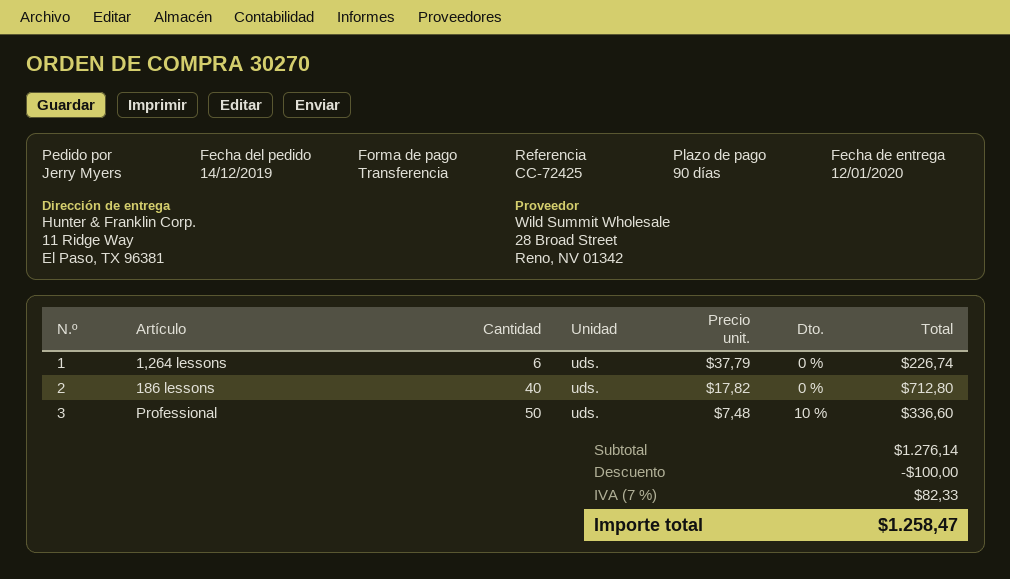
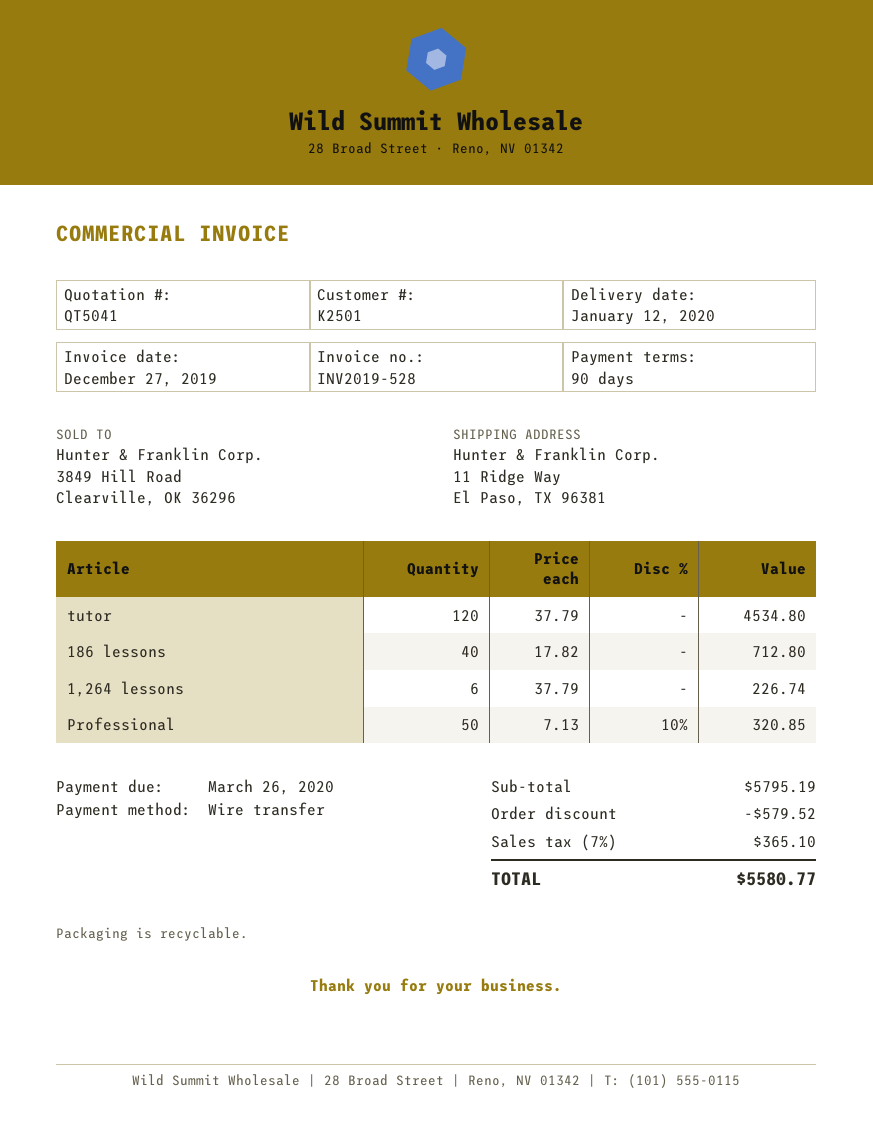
Professional: 50 x 7.48 - 10% = 336.60 -> 50 x 7.13 - 10% = 320.85
tutor: none -> 120 x 37.79 = 4534.80
subtotal: 1276.14 -> 5795.19
discount: 100.00 -> 579.52
tax: 7% = 82.33 -> 7% = 365.10
total: 1258.47 -> 5580.77

